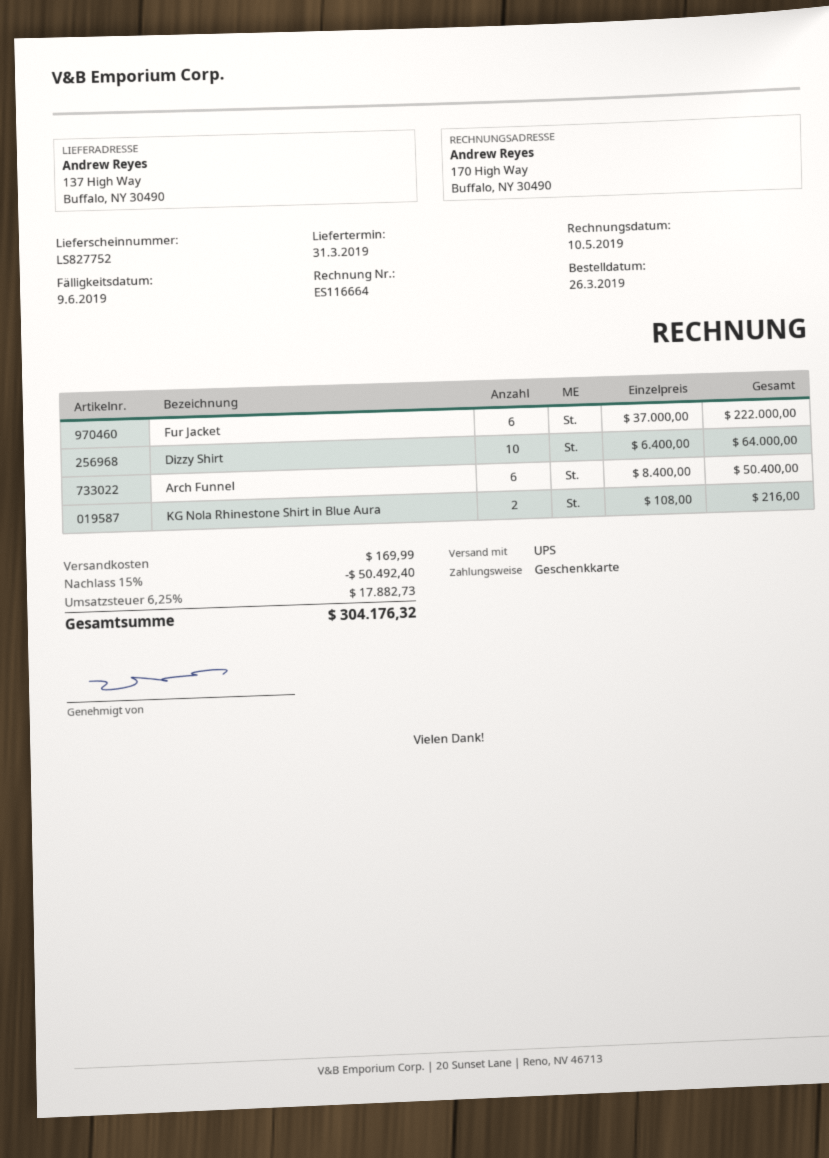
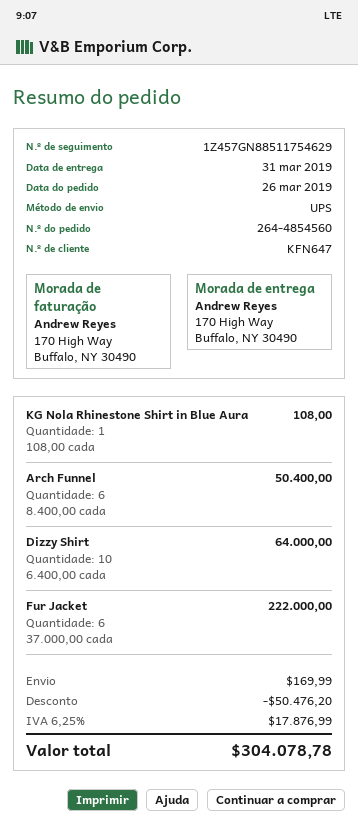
ship to: 137 High Way, Buffalo, NY 30490 -> 170 High Way, Buffalo, NY 30490
KG Nola Rhinestone Shirt in Blue Aura: 2 x 108.00 = 216.00 -> 1 x 108.00 = 108.00
discount: 50492.40 -> 50476.20
tax: 6.25% = 17882.73 -> 6.25% = 17876.99
total: 304176.32 -> 304078.78

